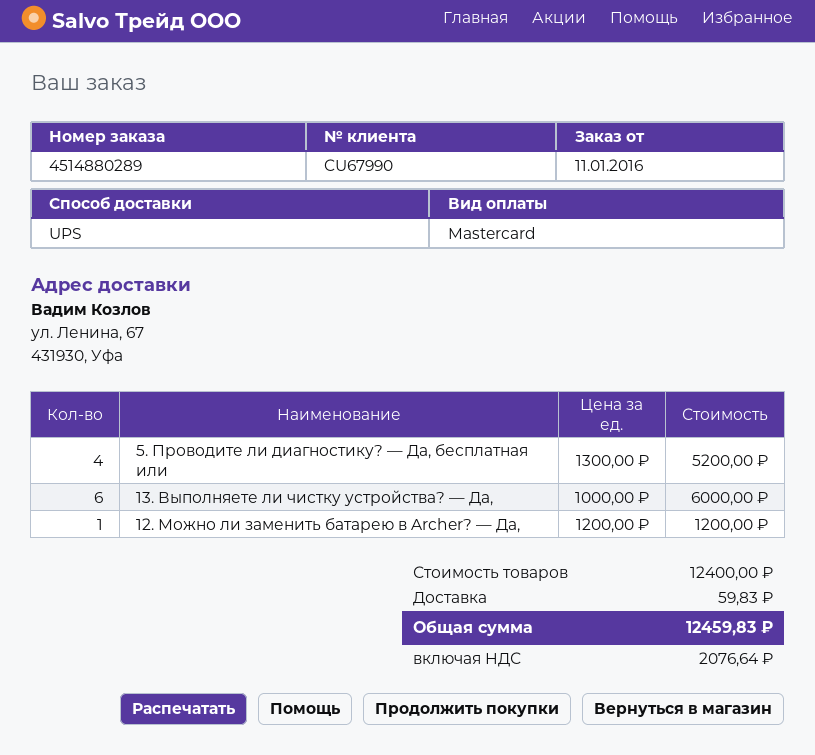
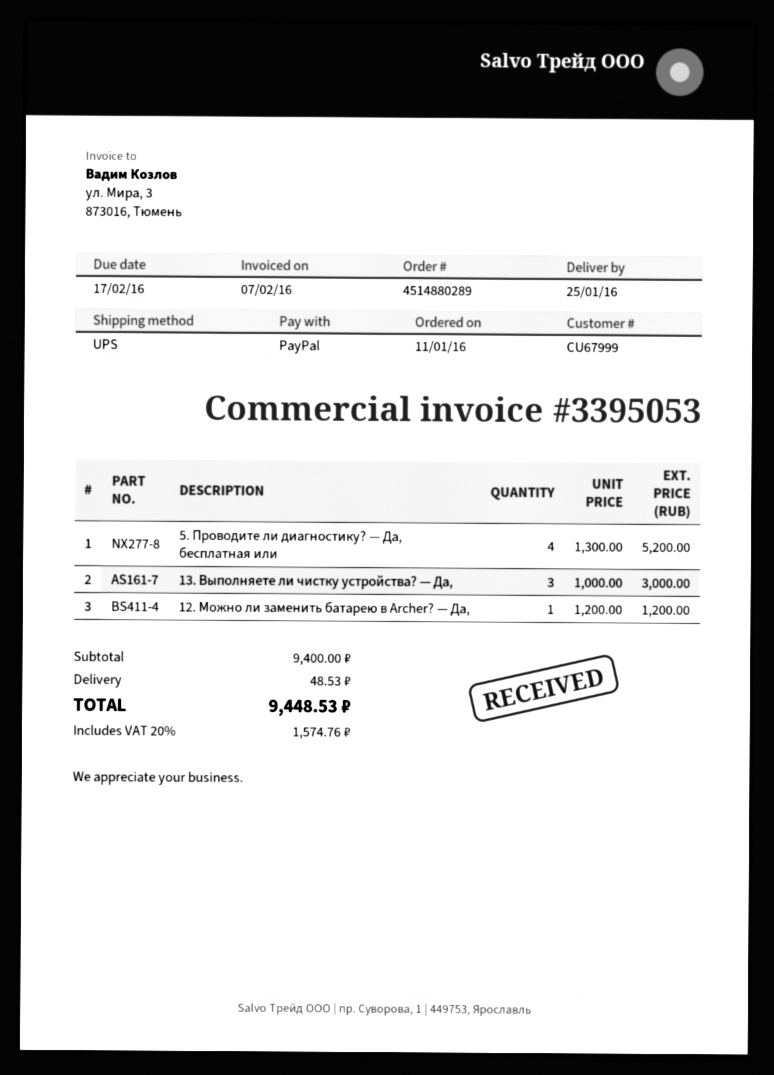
customer number: CU67990 -> CU67999
payment method: Mastercard -> PayPal
13. Выполняете ли чистку устройства? — Да,: 6 x 1000.00 = 6000.00 -> 3 x 1000.00 = 3000.00
subtotal: 12400.00 -> 9400.00
shipping: 59.83 -> 48.53
tax: 2076.64 -> 1574.76
total: 12459.83 -> 9448.53

